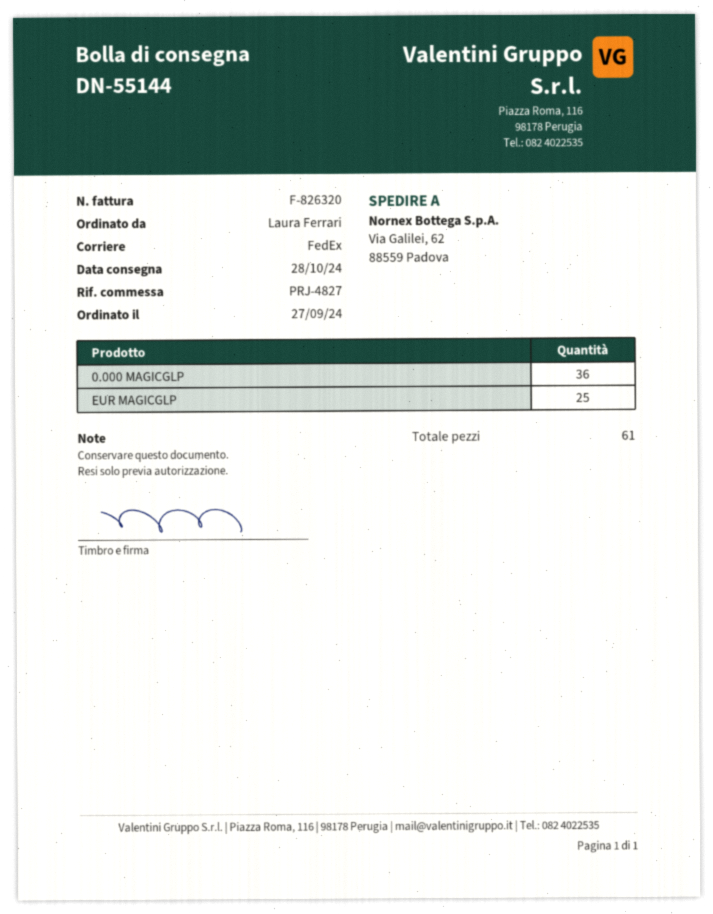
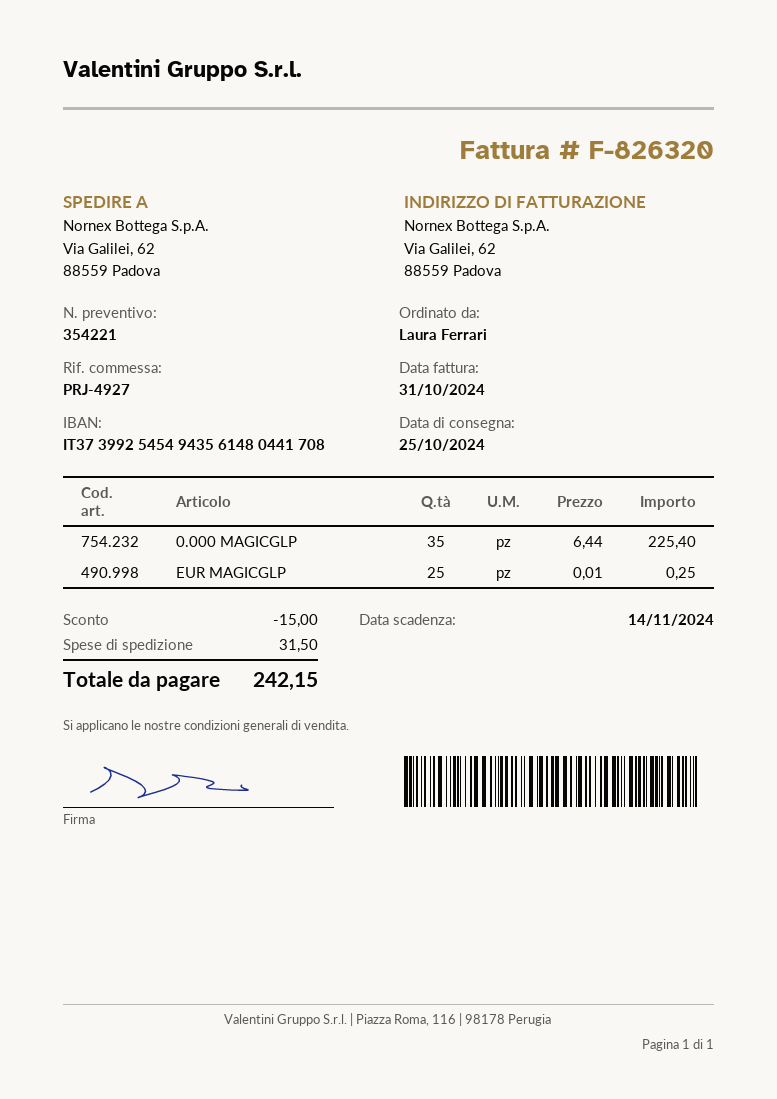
delivery date: 2024-10-28 -> 2024-10-25
reference: PRJ-4827 -> PRJ-4927
0.000 MAGICGLP: 36 -> 35

